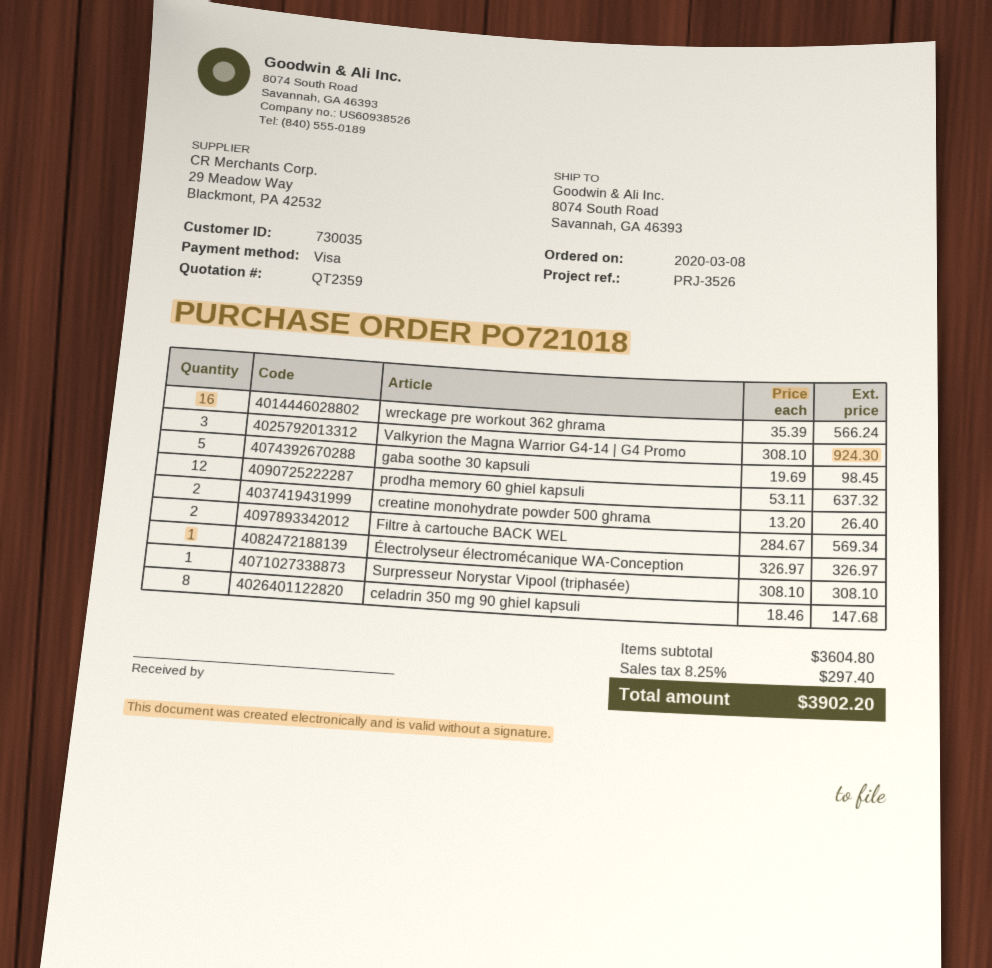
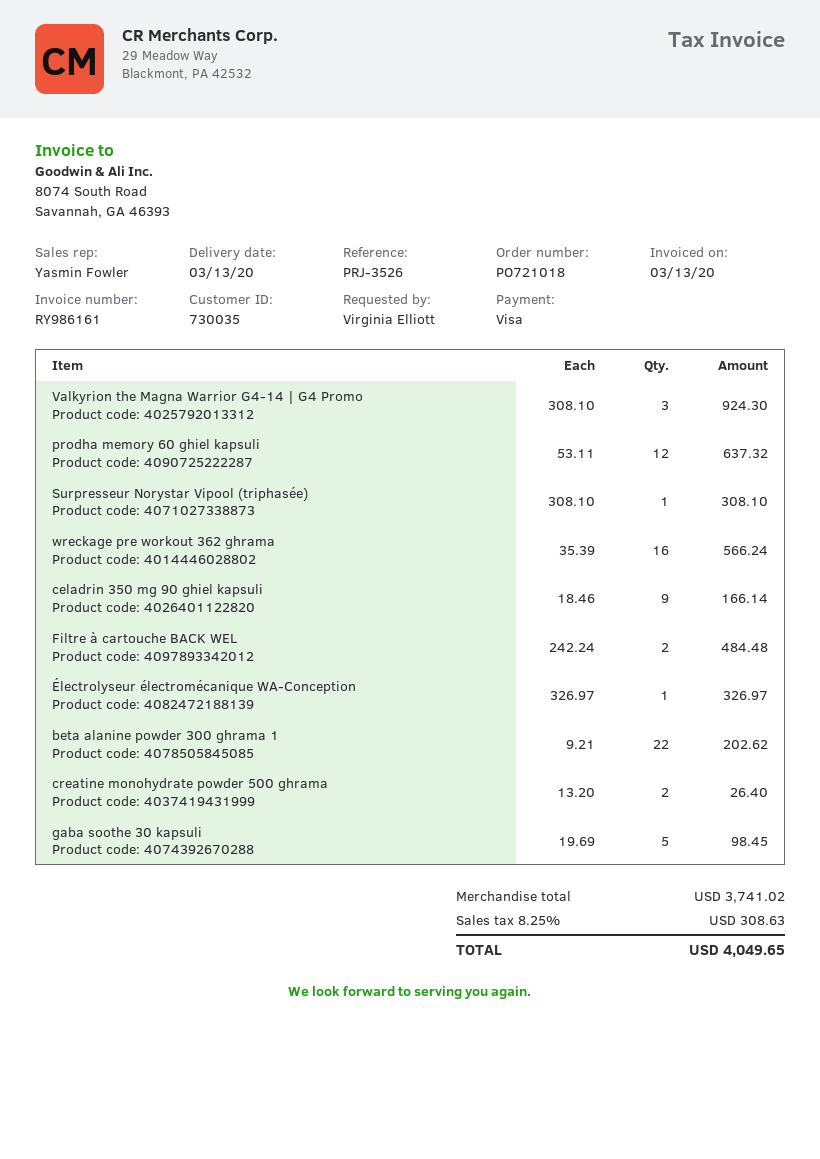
Filtre à cartouche BACK WEL: 2 x 284.67 = 569.34 -> 2 x 242.24 = 484.48
celadrin 350 mg 90 ghiel kapsuli: 8 x 18.46 = 147.68 -> 9 x 18.46 = 166.14
beta alanine powder 300 ghrama 1: none -> 22 x 9.21 = 202.62
subtotal: 3604.80 -> 3741.02
tax: 8.25% = 297.40 -> 8.25% = 308.63
total: 3902.20 -> 4049.65

